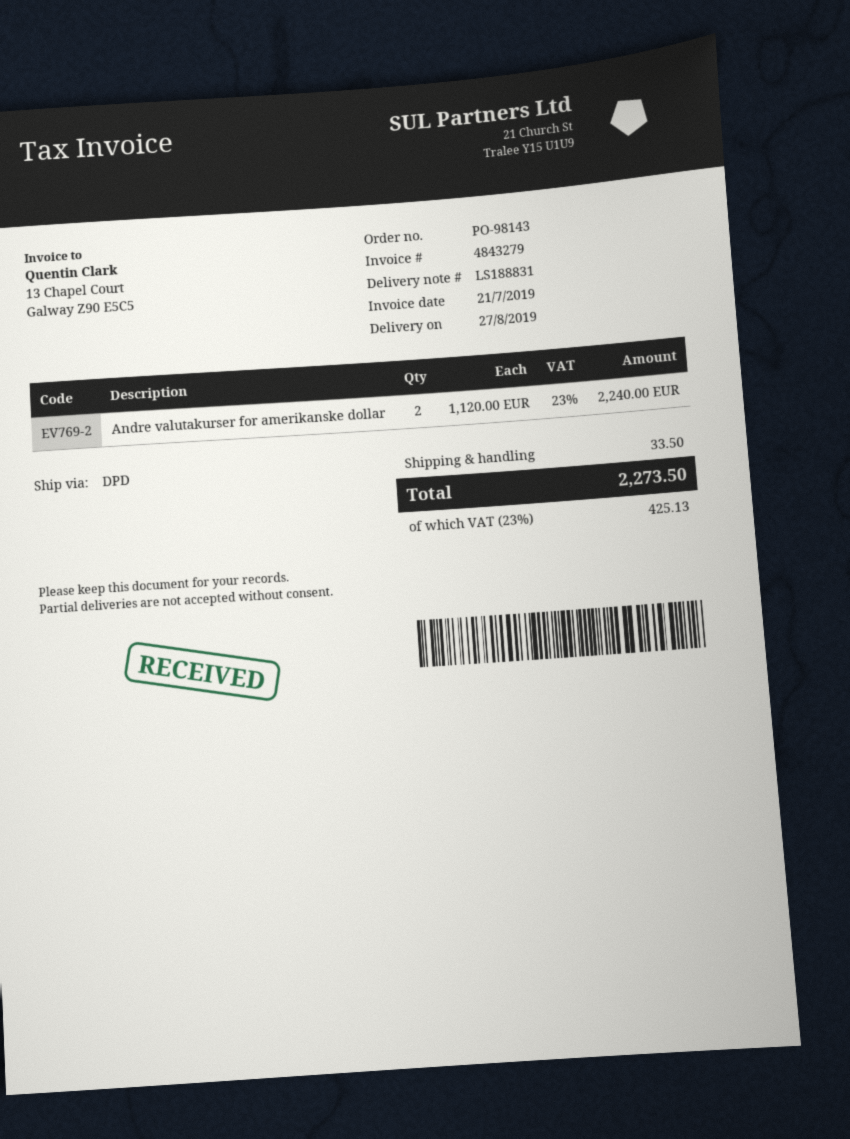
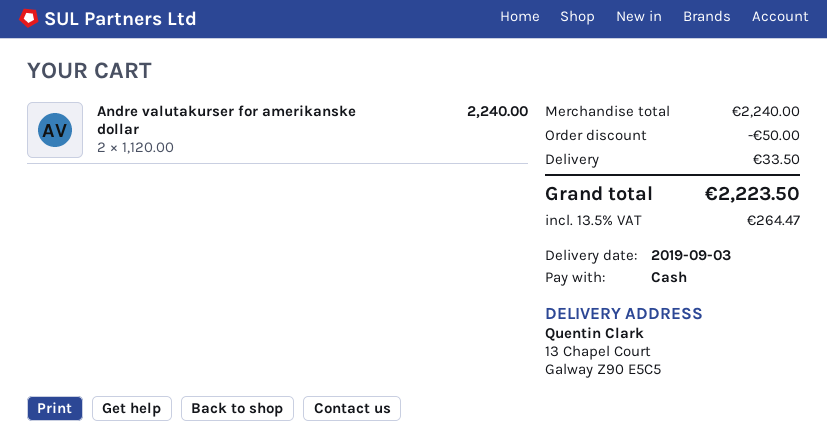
delivery date: 2019-08-27 -> 2019-09-03
discount: none -> 50.00
tax: 23% = 425.13 -> 13.5% = 264.47
total: 2273.50 -> 2223.50

